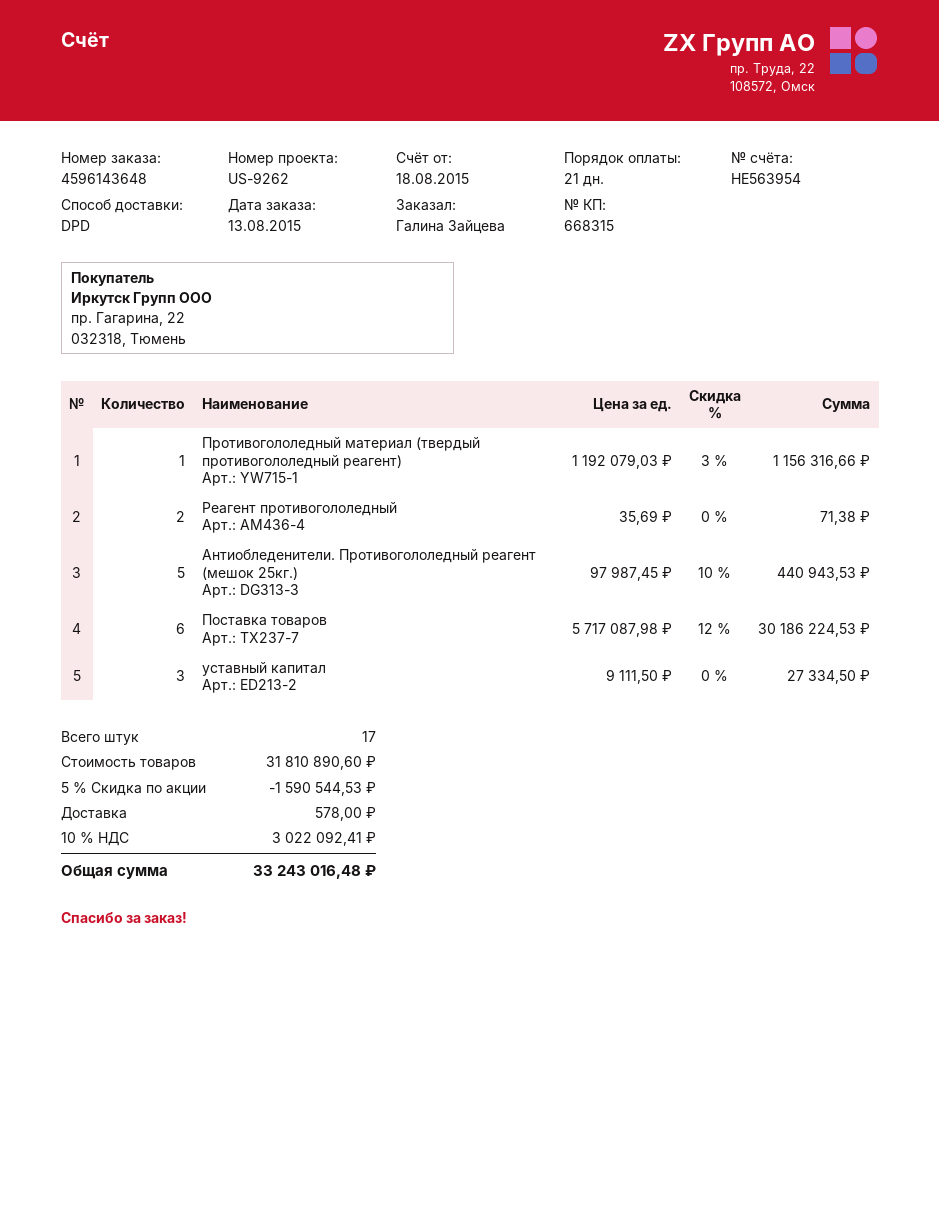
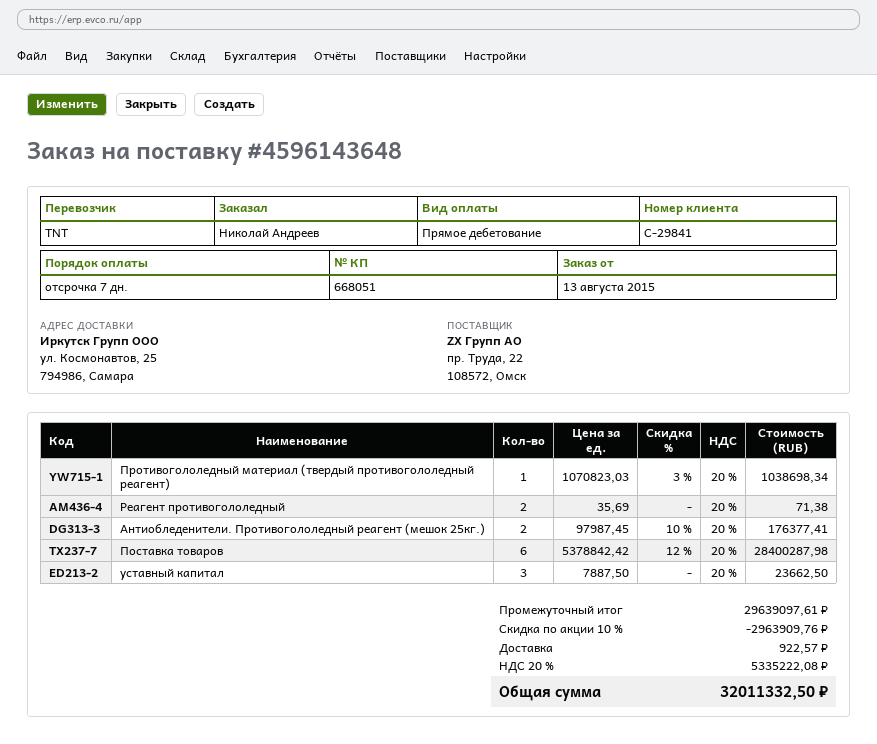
quote number: 668315 -> 668051
payment terms: 21 days -> 7 days
ordered by: Галина Зайцева -> Николай Андреев
shipping method: DPD -> TNT
Противогололедный материал (твердый противогололедный реагент): 1 x 1192079.03 - 3% = 1156316.66 -> 1 x 1070823.03 - 3% = 1038698.34
Антиобледенители. Противогололедный реагент (мешок 25кг.): 5 x 97987.45 - 10% = 440943.53 -> 2 x 97987.45 - 10% = 176377.41
Поставка товаров: 6 x 5717087.98 - 12% = 30186224.53 -> 6 x 5378842.42 - 12% = 28400287.98
уставный капитал: 3 x 9111.50 = 27334.50 -> 3 x 7887.50 = 23662.50
subtotal: 31810890.60 -> 29639097.61
discount: 5% = 1590544.53 -> 10% = 2963909.76
shipping: 578.00 -> 922.57
tax: 10% = 3022092.41 -> 20% = 5335222.08
total: 33243016.48 -> 32011332.50

